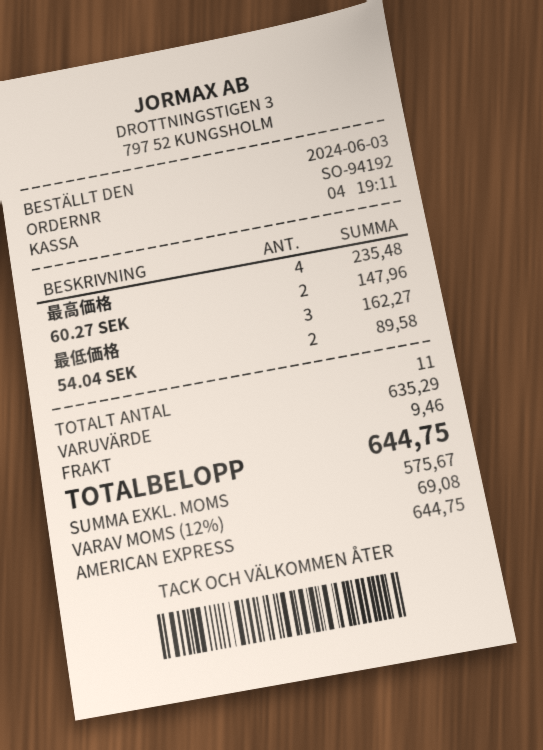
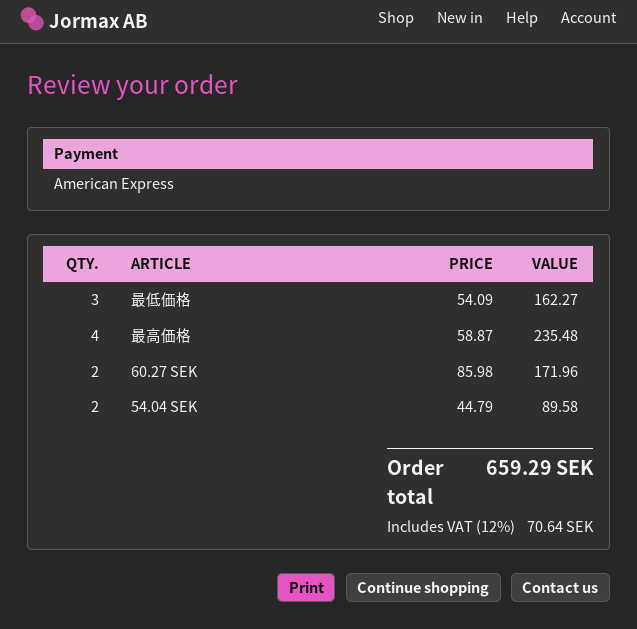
60.27 SEK: 2 for 147.96 -> 2 for 171.96
shipping: 9.46 -> none
tax: 12% = 69.08 -> 12% = 70.64
total: 644.75 -> 659.29

